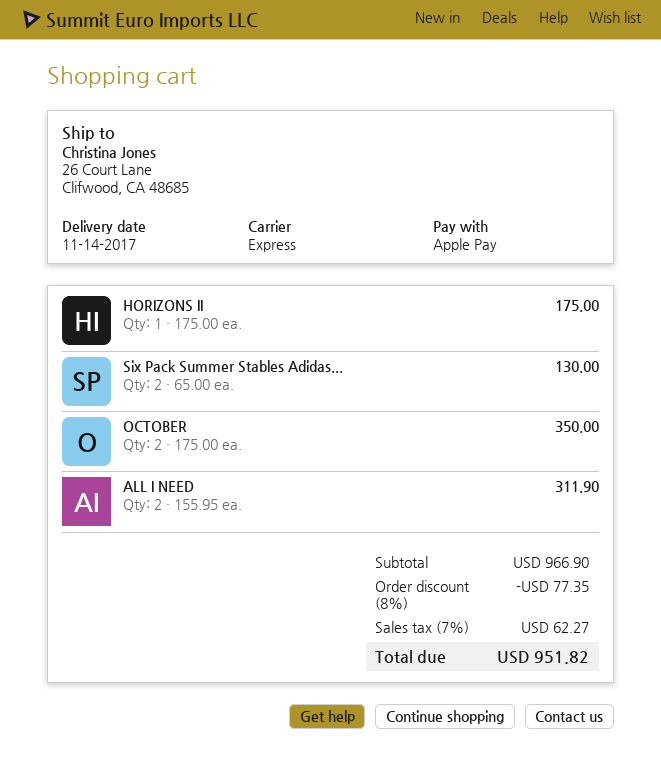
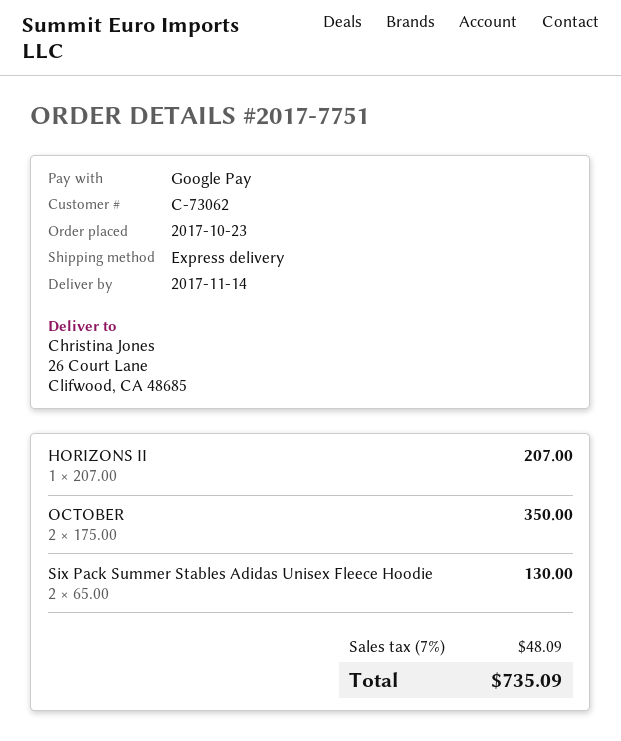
payment method: Apple Pay -> Google Pay
HORIZONS II: 1 x 175.00 = 175.00 -> 1 x 207.00 = 207.00
ALL I NEED: 2 x 155.95 = 311.90 -> none
discount: 8% = 77.35 -> none
tax: 7% = 62.27 -> 7% = 48.09
total: 951.82 -> 735.09

